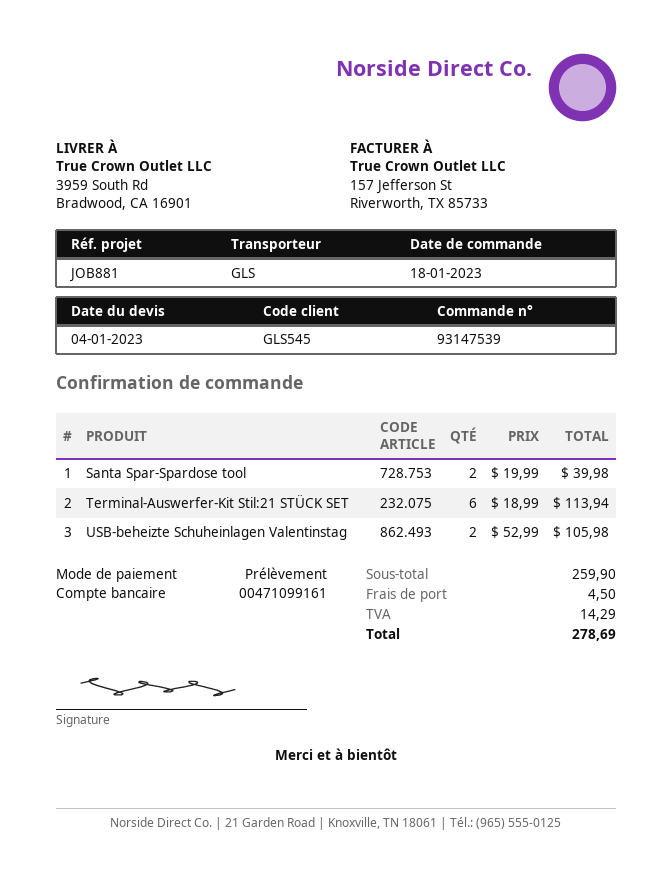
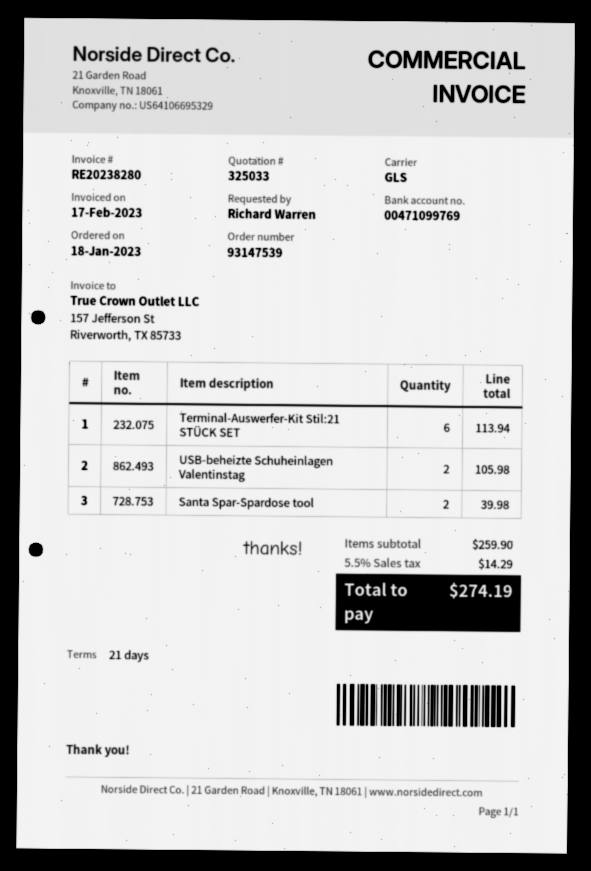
bank account: 00471099161 -> 00471099769
shipping: 4.50 -> none
total: 278.69 -> 274.19

